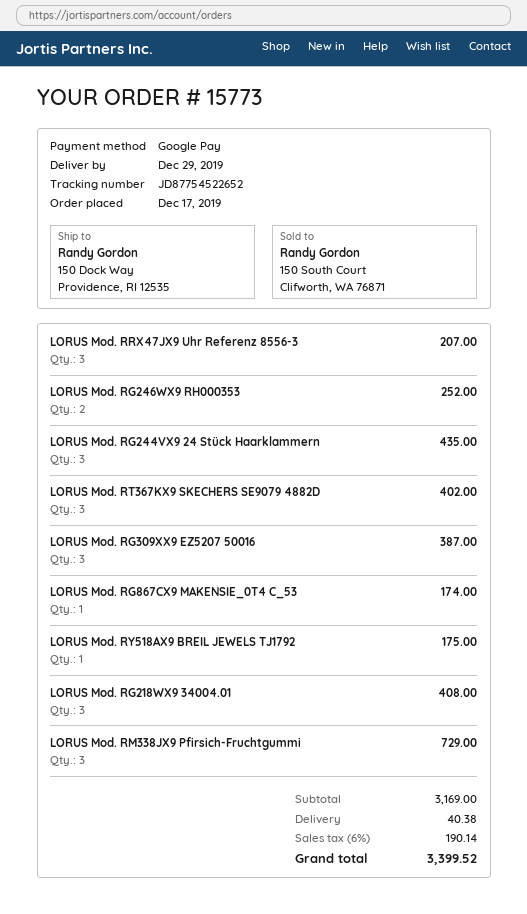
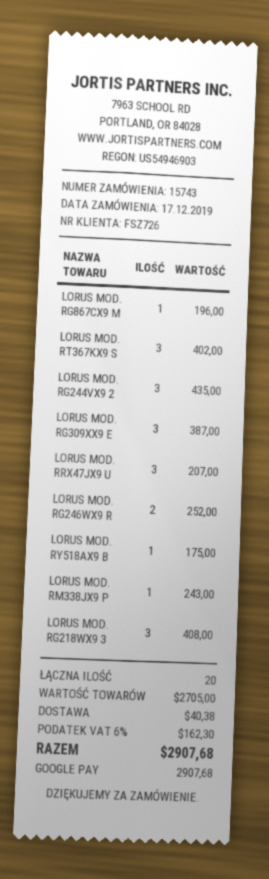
order number: 15773 -> 15743
LORUS Mod. RG867CX9 MAKENSIE_0T4 C_53: 1 for 174.00 -> 1 for 196.00
LORUS Mod. RM338JX9 Pfirsich-Fruchtgummi: 3 for 729.00 -> 1 for 243.00
subtotal: 3169.00 -> 2705.00
tax: 6% = 190.14 -> 6% = 162.30
total: 3399.52 -> 2907.68

